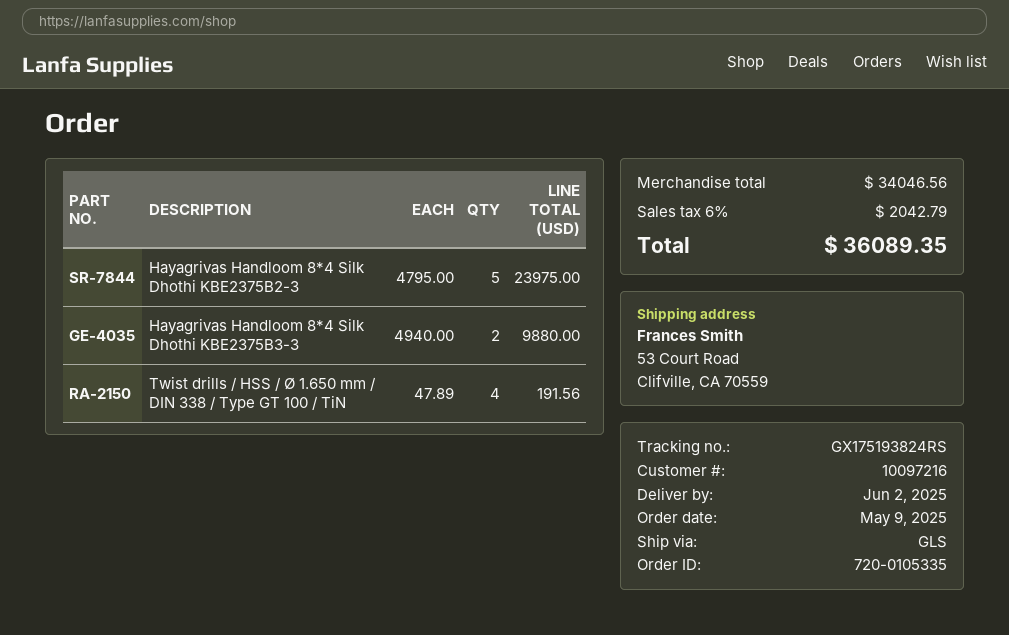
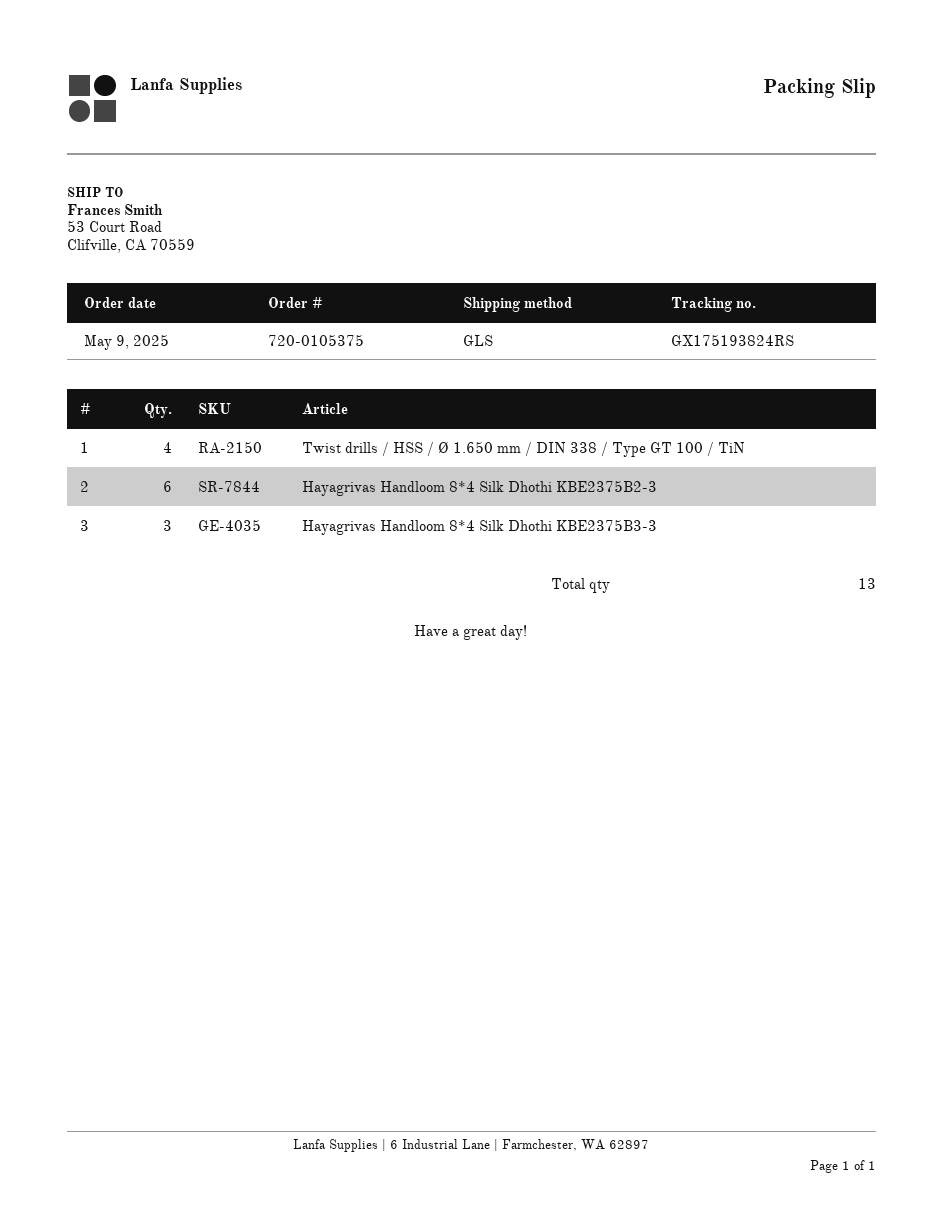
order number: 720-0105335 -> 720-0105375
Hayagrivas Handloom 8*4 Silk Dhothi KBE2375B2-3: 5 -> 6
Hayagrivas Handloom 8*4 Silk Dhothi KBE2375B3-3: 2 -> 3

